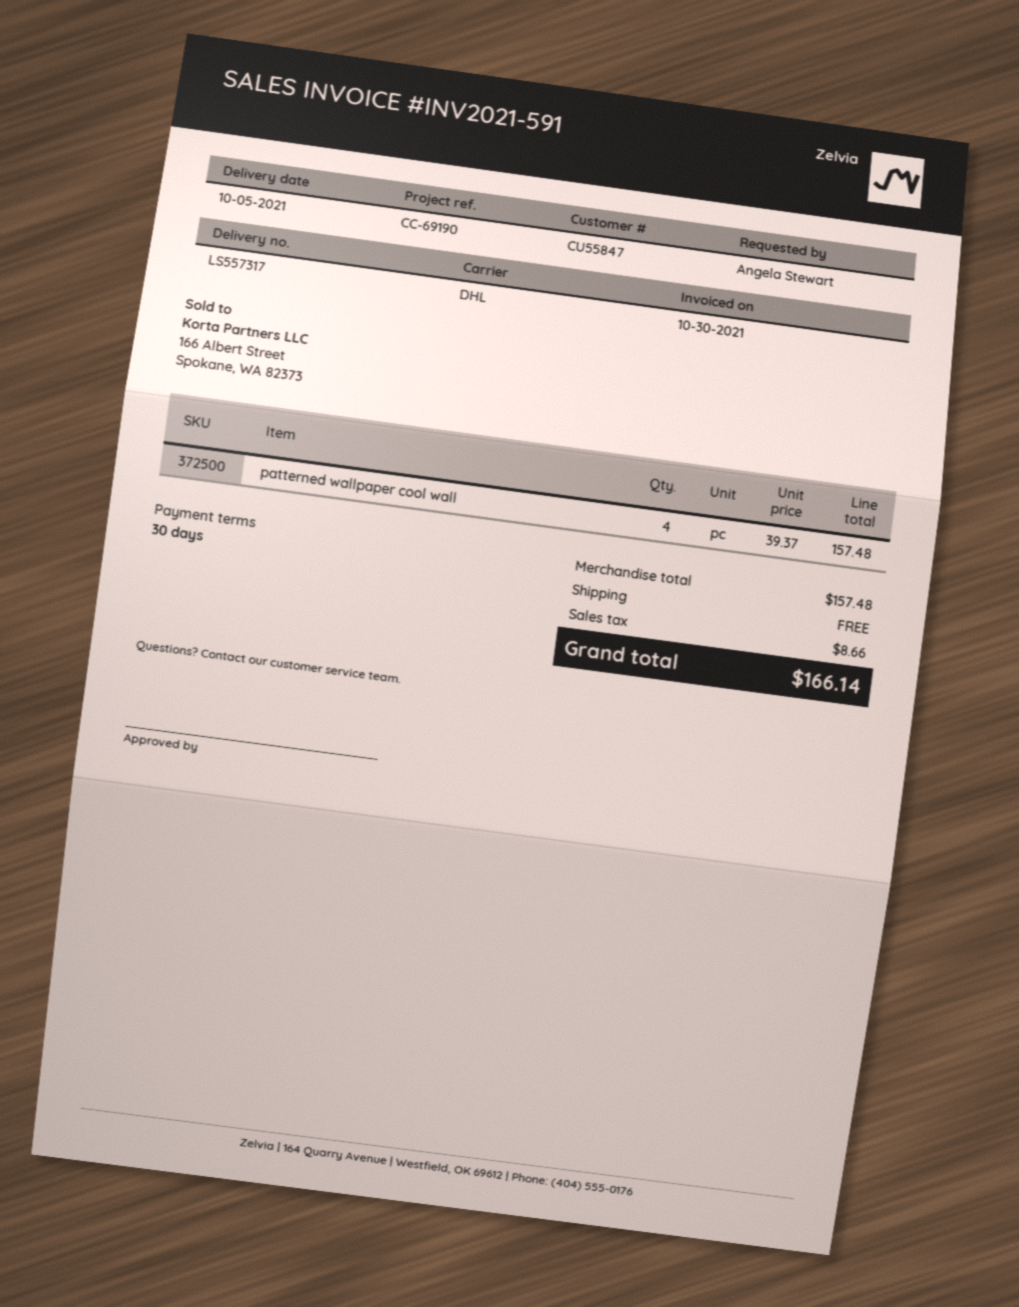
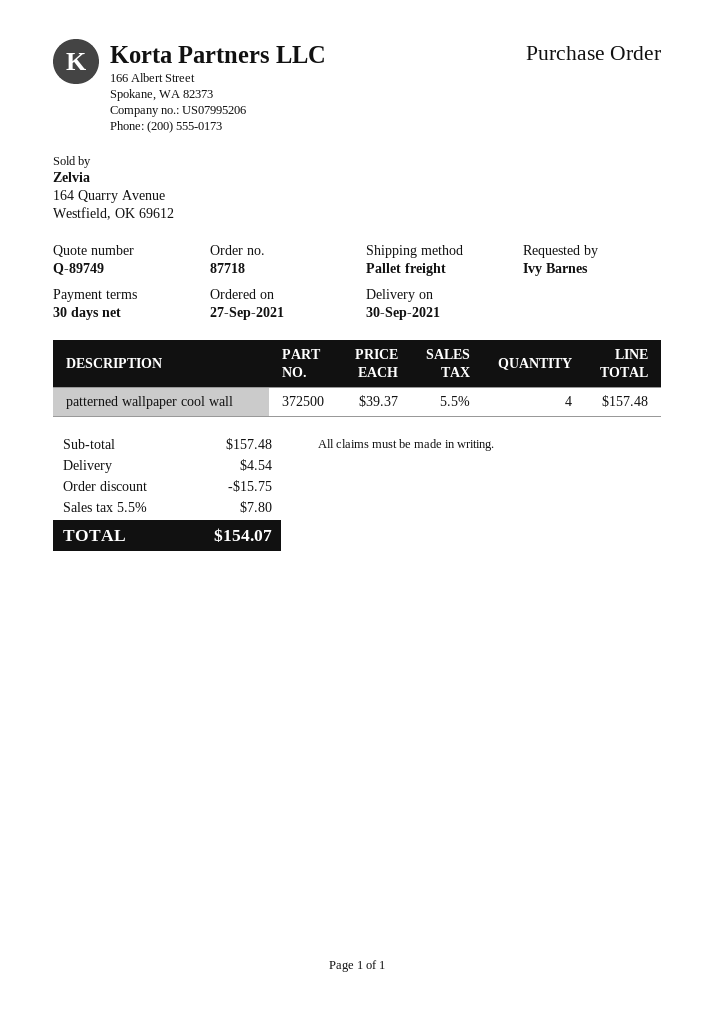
delivery date: 2021-10-05 -> 2021-09-30
ordered by: Angela Stewart -> Ivy Barnes
shipping method: DHL -> pallet freight
discount: none -> 15.75
shipping: 0.00 -> 4.54
tax: 8.66 -> 7.80
total: 166.14 -> 154.07

